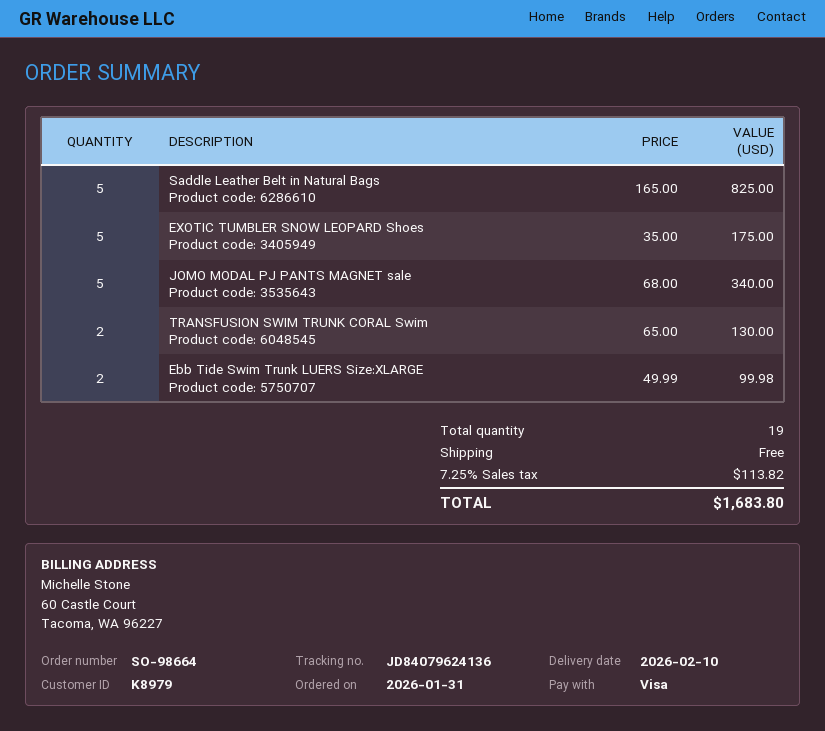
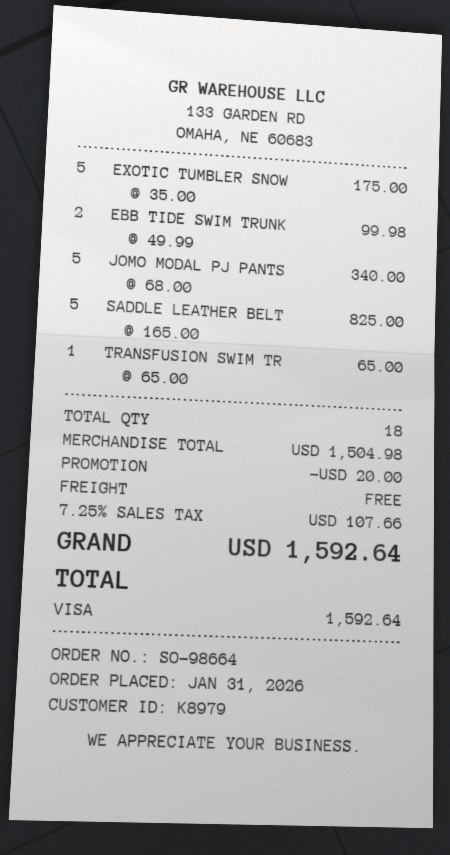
TRANSFUSION SWIM TRUNK CORAL Swim: 2 x 65.00 = 130.00 -> 1 x 65.00 = 65.00
total quantity: 19 -> 18
discount: none -> 20.00
tax: 7.25% = 113.82 -> 7.25% = 107.66
total: 1683.80 -> 1592.64

